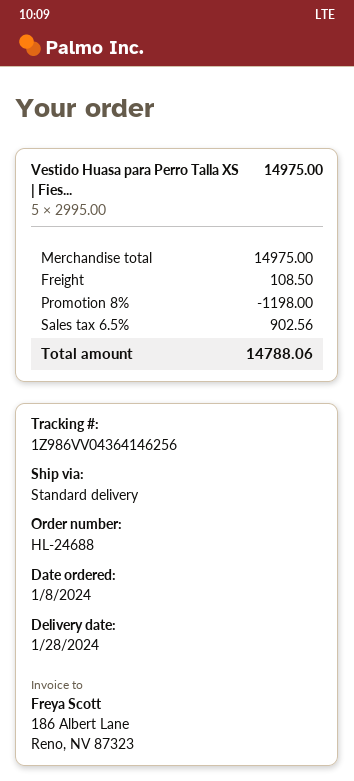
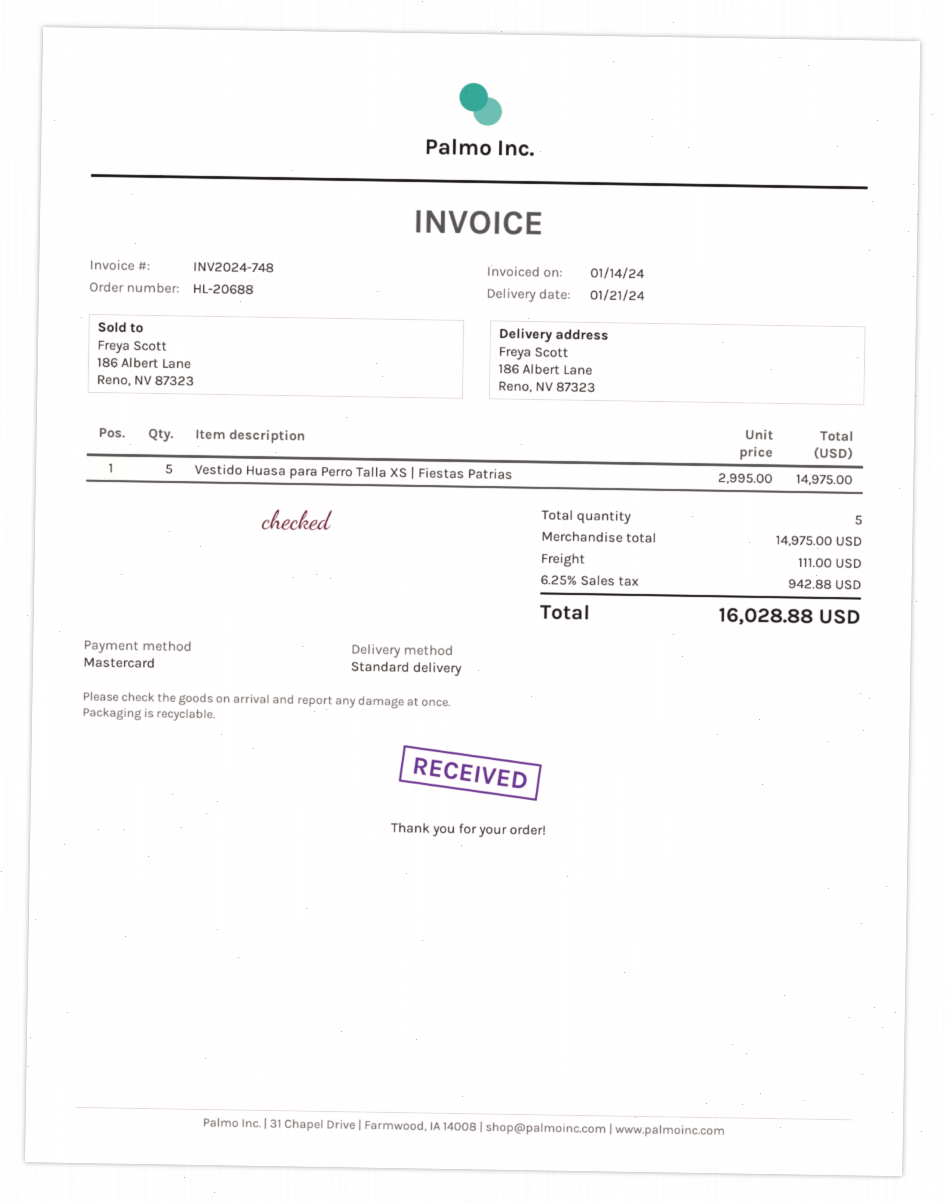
order number: HL-24688 -> HL-20688
delivery date: 2024-01-28 -> 2024-01-21
discount: 8% = 1198.00 -> none
shipping: 108.50 -> 111.00
tax: 6.5% = 902.56 -> 6.25% = 942.88
total: 14788.06 -> 16028.88

